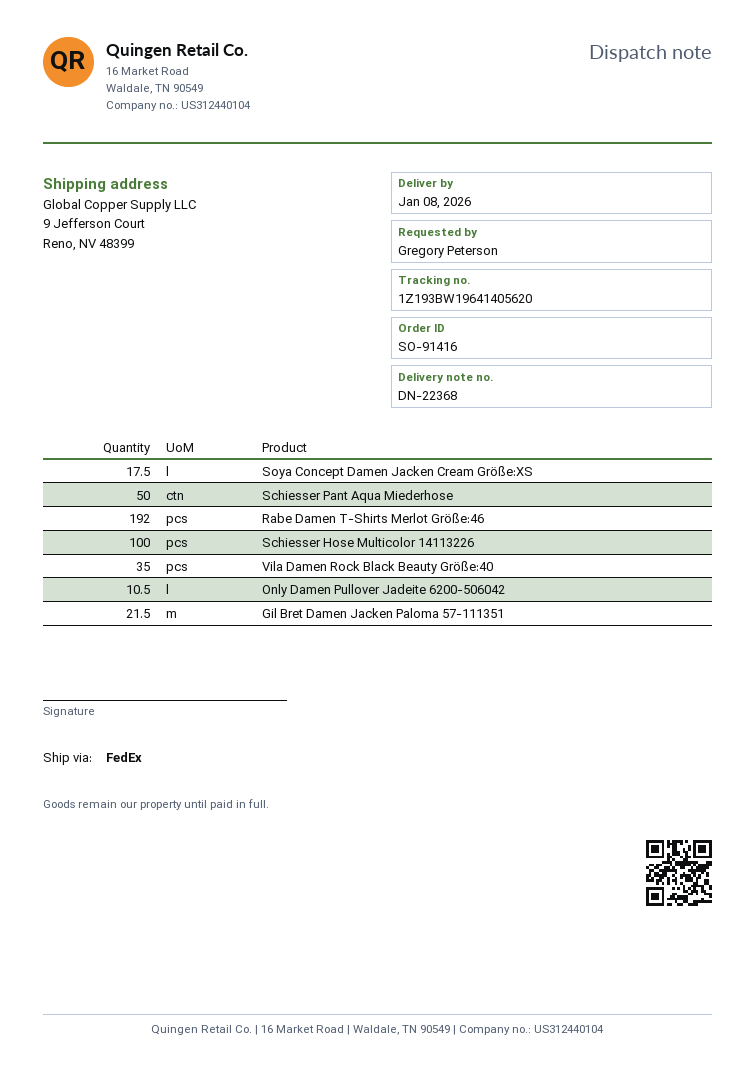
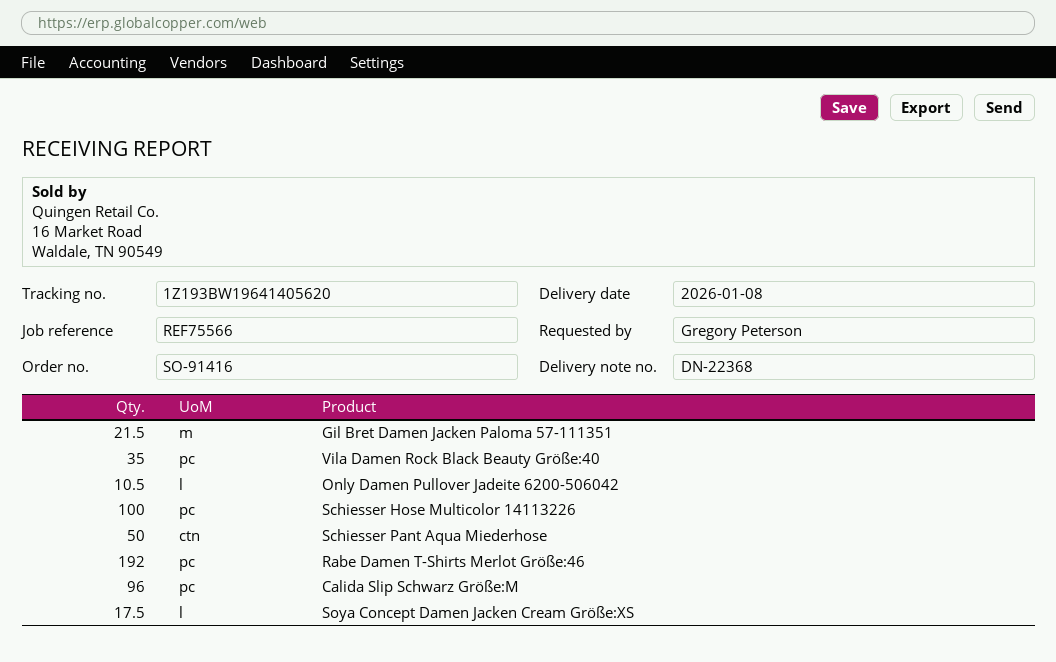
Calida Slip Schwarz Größe:M: none -> 96

